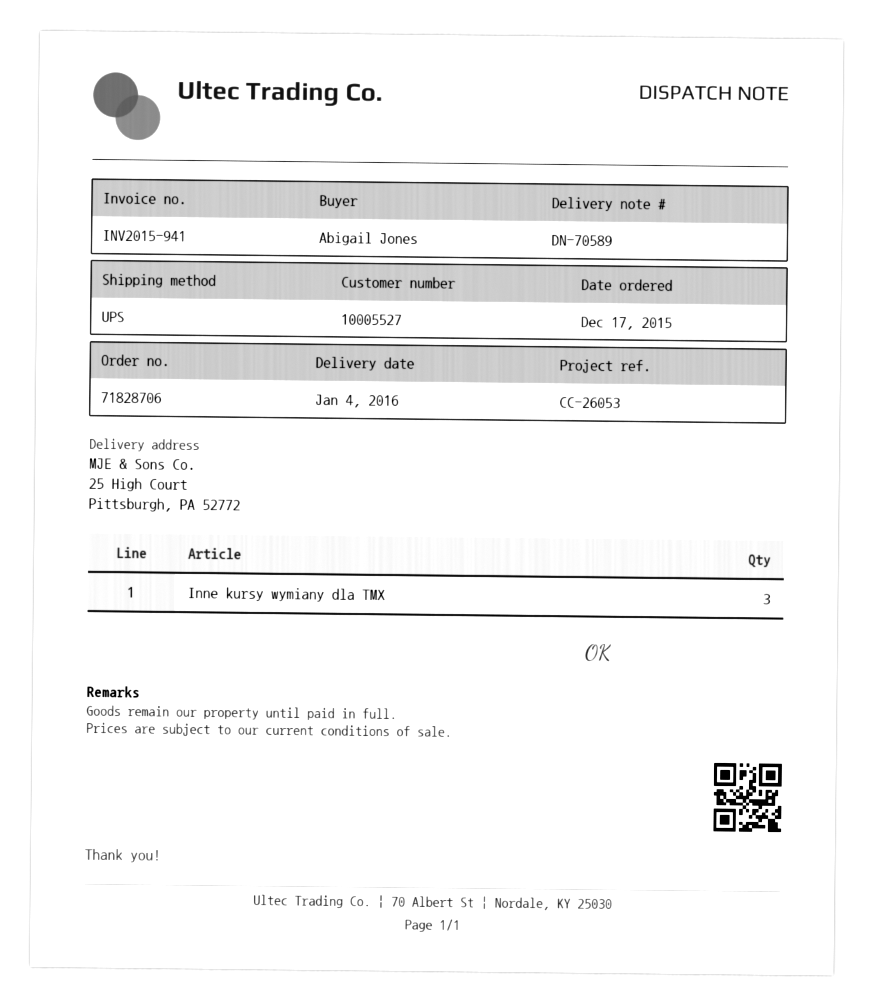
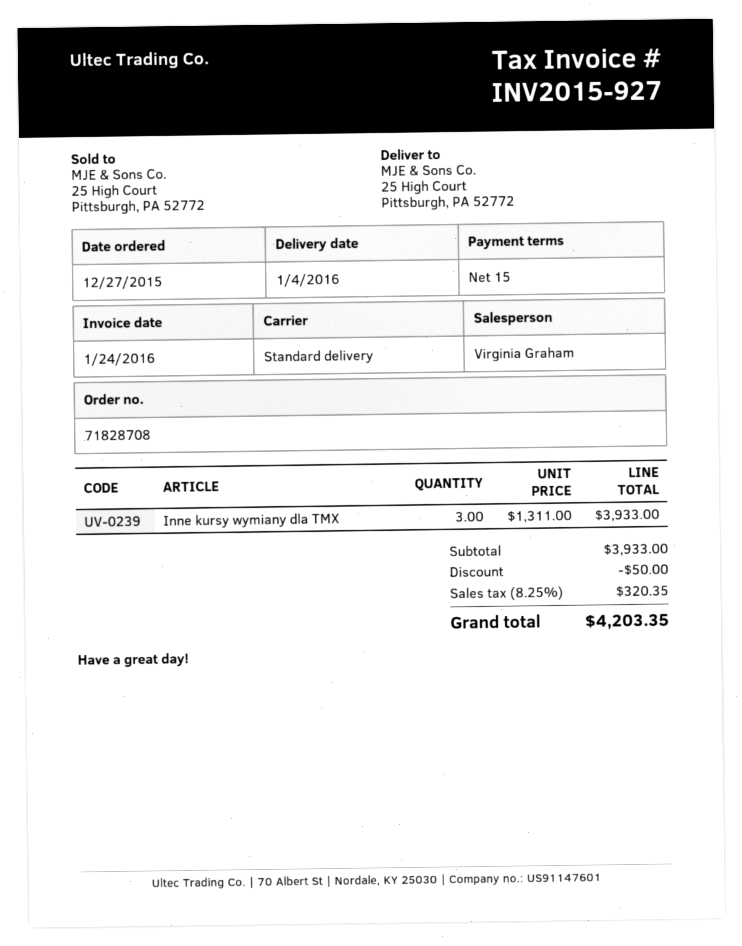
order number: 71828706 -> 71828708
order date: 2015-12-17 -> 2015-12-27
invoice number: INV2015-941 -> INV2015-927
shipping method: UPS -> standard

